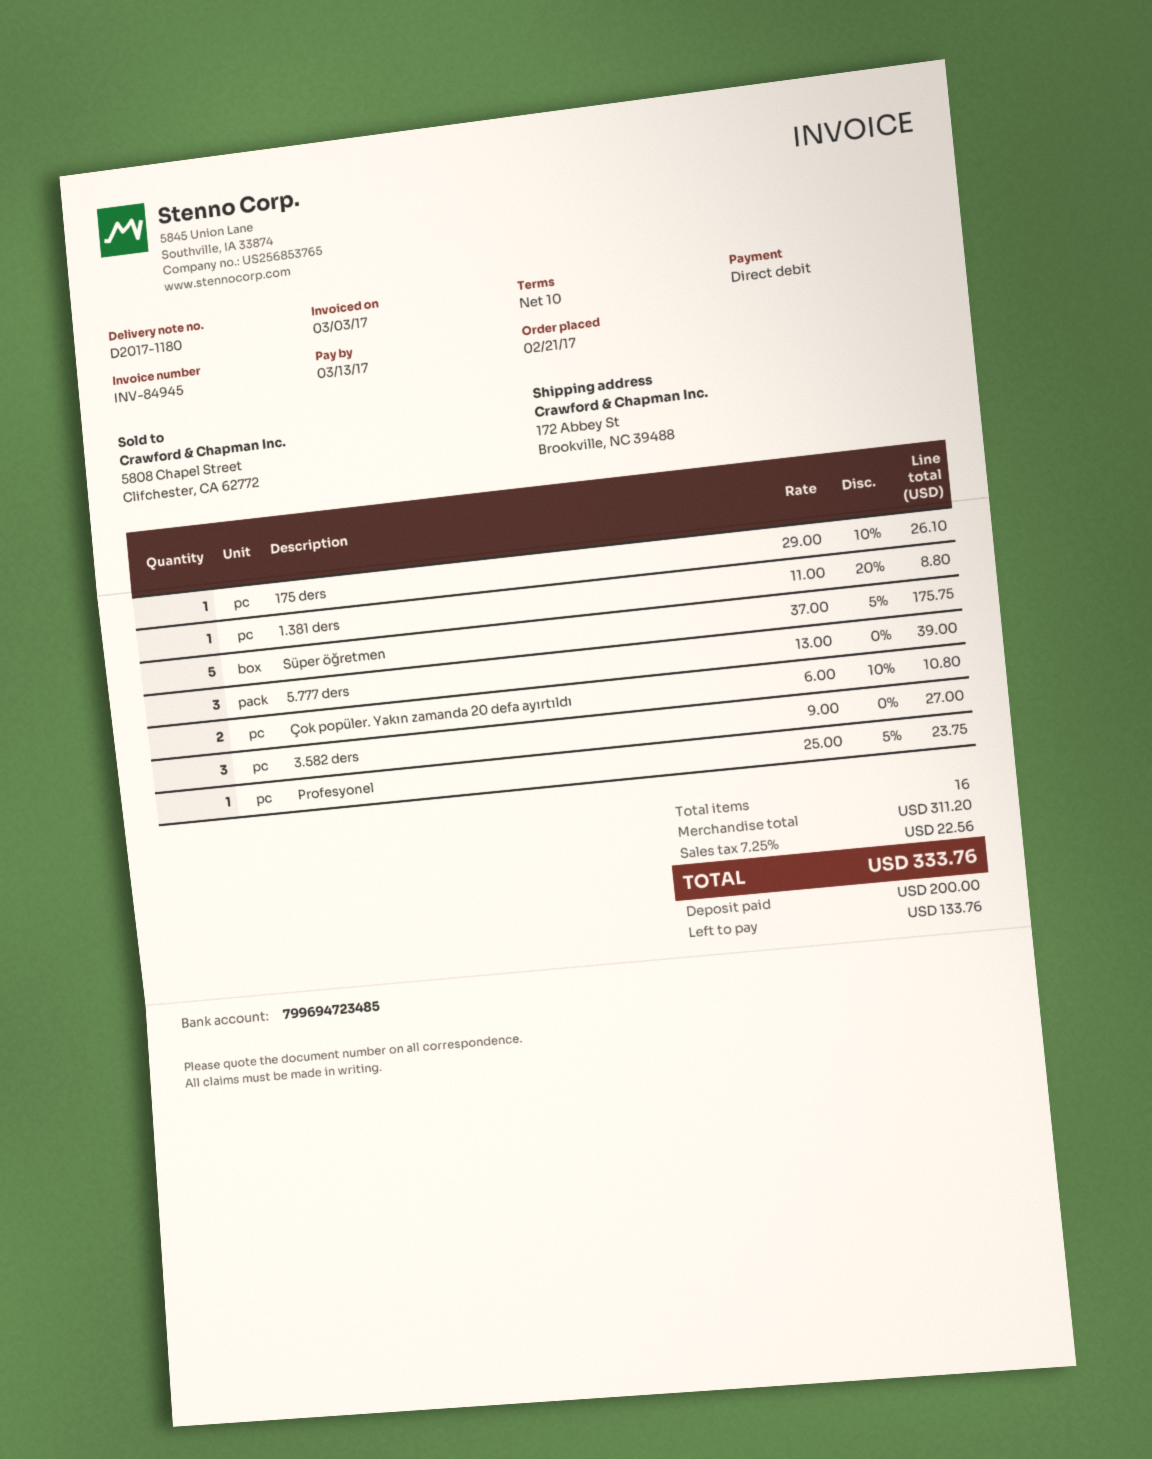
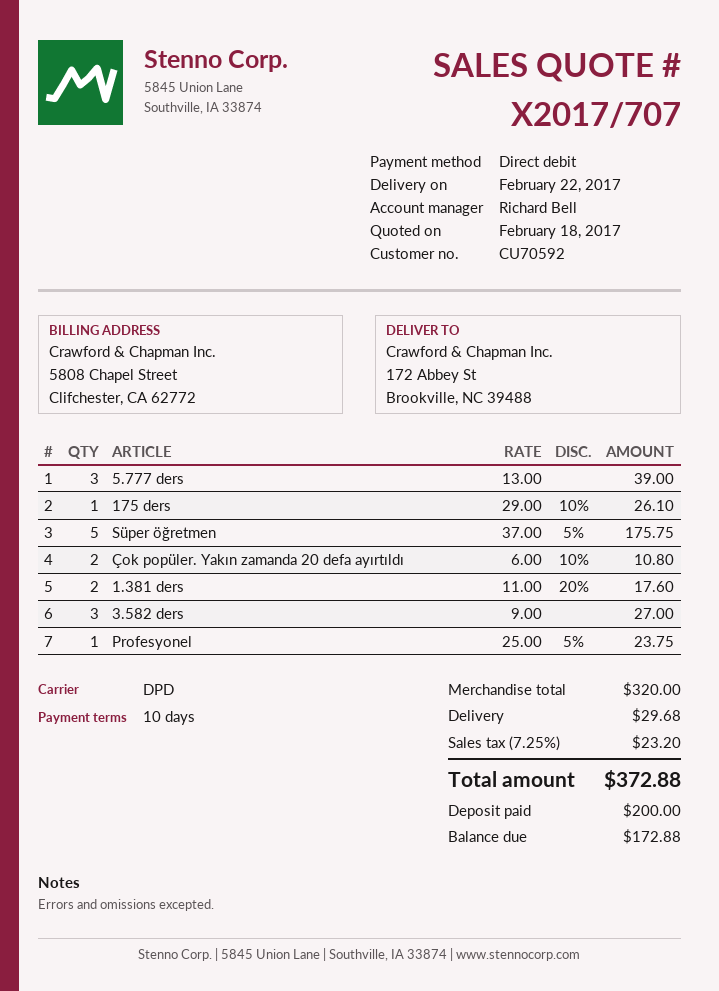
1.381 ders: 1 x 11.00 - 20% = 8.80 -> 2 x 11.00 - 20% = 17.60
subtotal: 311.20 -> 320.00
shipping: none -> 29.68
tax: 7.25% = 22.56 -> 7.25% = 23.20
total: 333.76 -> 372.88
balance: 133.76 -> 172.88

